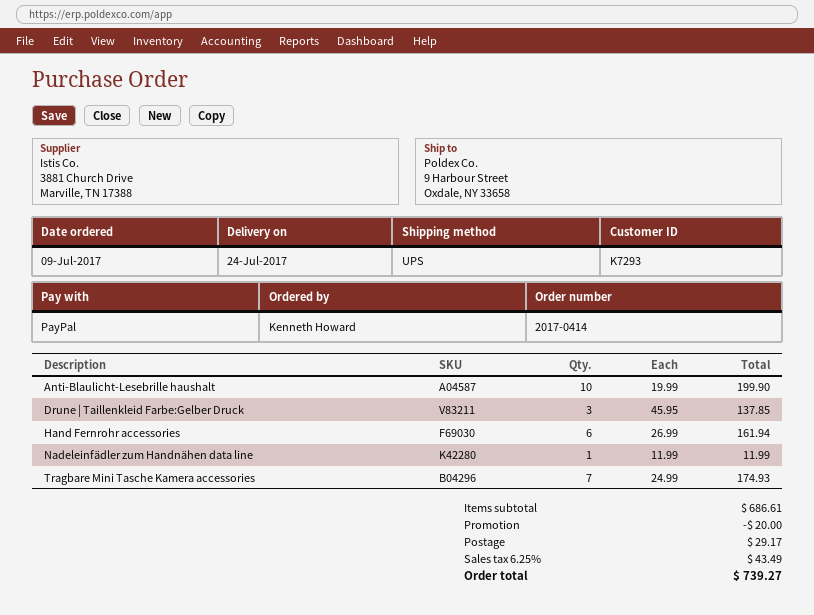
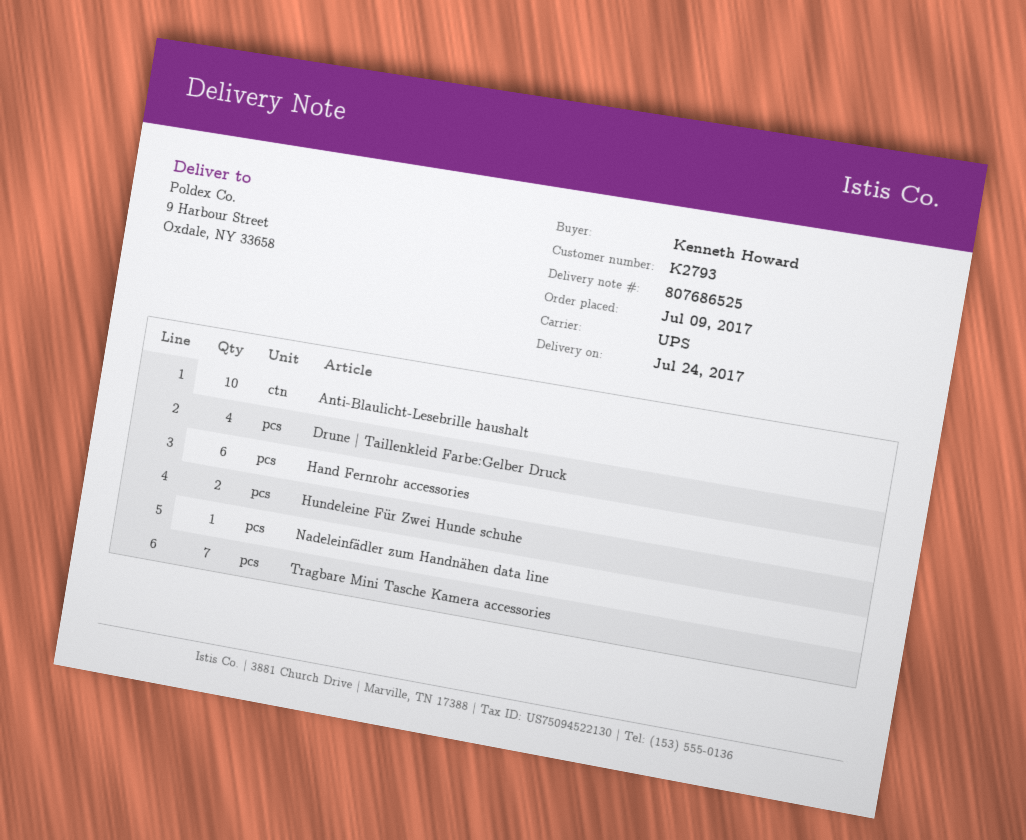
customer number: K7293 -> K2793
Drune | Taillenkleid Farbe:Gelber Druck: 3 -> 4
Hundeleine Für Zwei Hunde schuhe: none -> 2

